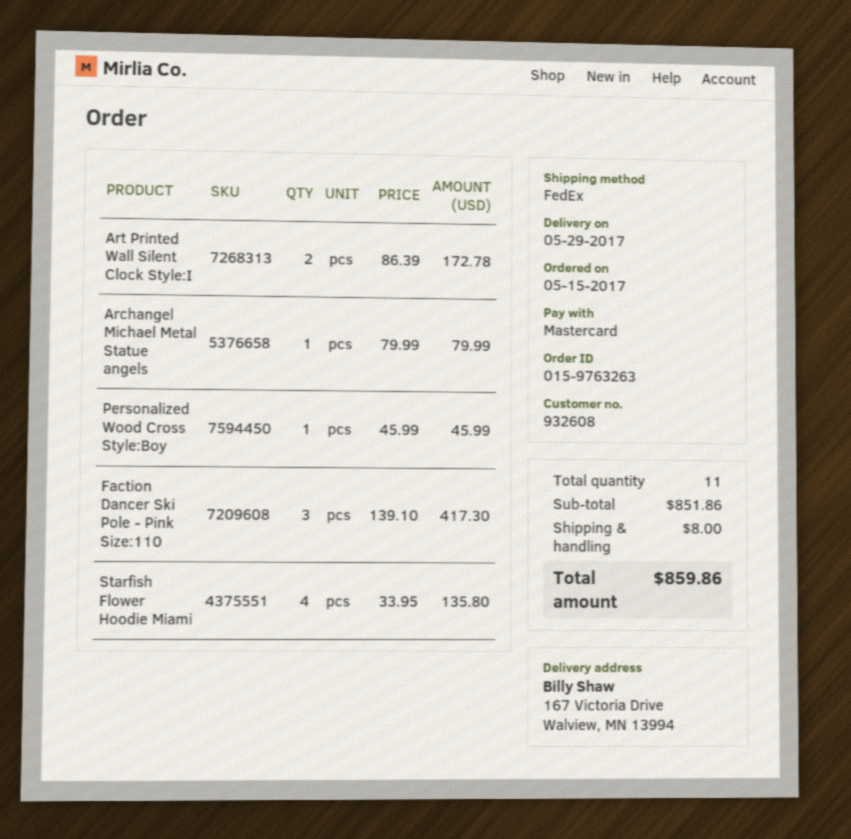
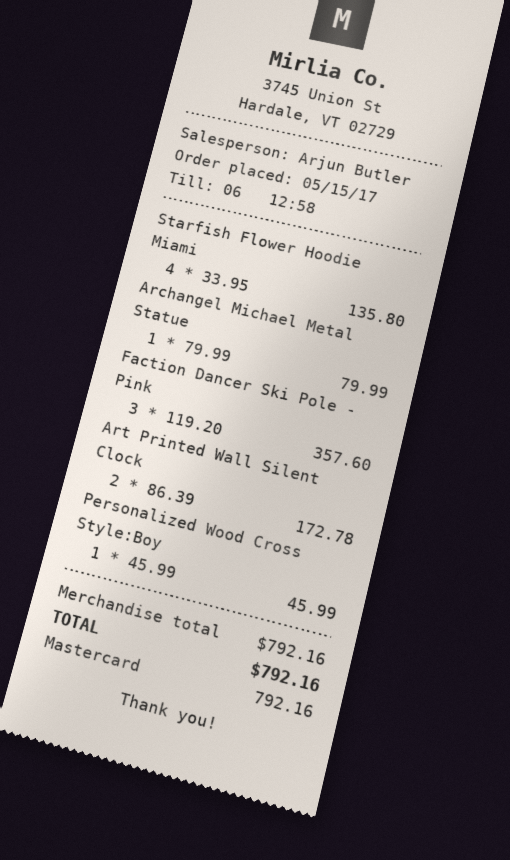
Faction Dancer Ski Pole - Pink Size:110: 3 x 139.10 = 417.30 -> 3 x 119.20 = 357.60
subtotal: 851.86 -> 792.16
shipping: 8.00 -> none
total: 859.86 -> 792.16

